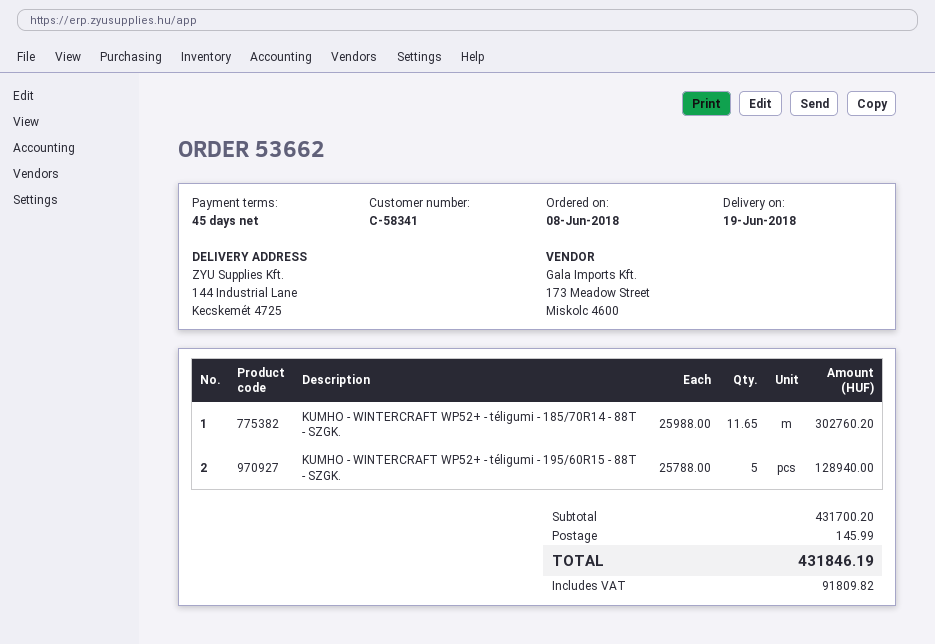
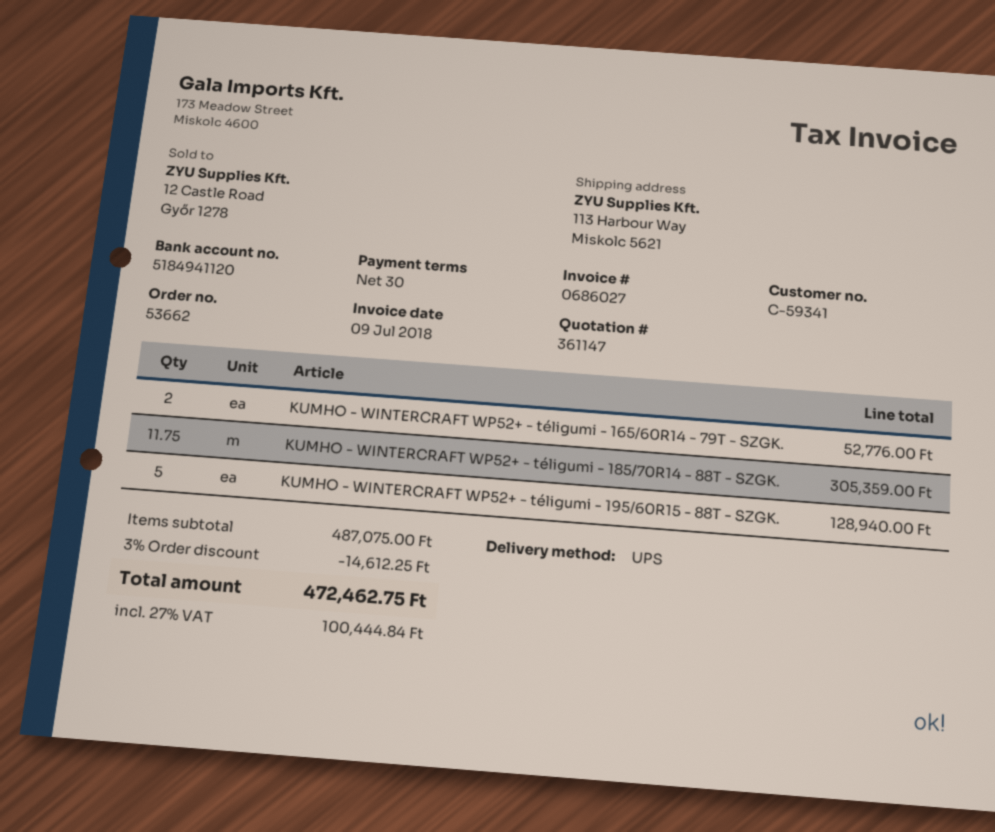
payment terms: 45 days -> 30 days
customer number: C-58341 -> C-59341
ship to: 144 Industrial Lane, Kecskemét 4725 -> 113 Harbour Way, Miskolc 5621
KUMHO - WINTERCRAFT WP52+ - téligumi - 185/70R14 - 88T - SZGK.: 11.65 for 302760.20 -> 11.75 for 305359.00
KUMHO - WINTERCRAFT WP52+ - téligumi - 165/60R14 - 79T - SZGK.: none -> 2 for 52776.00
subtotal: 431700.20 -> 487075.00
discount: none -> 3% = 14612.25
shipping: 145.99 -> none
tax: 91809.82 -> 100444.84
total: 431846.19 -> 472462.75

